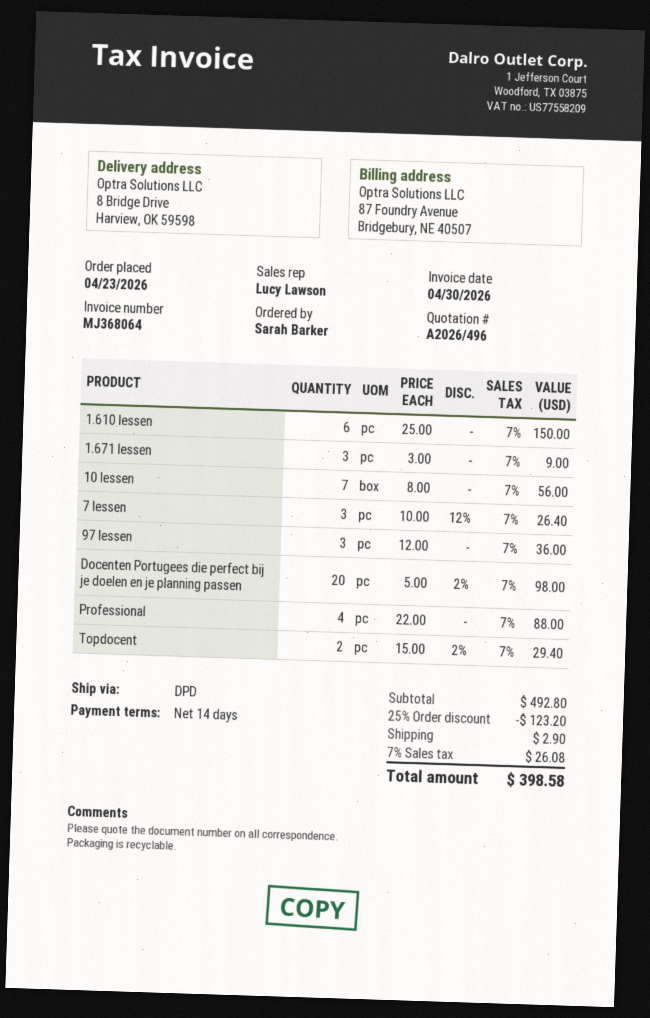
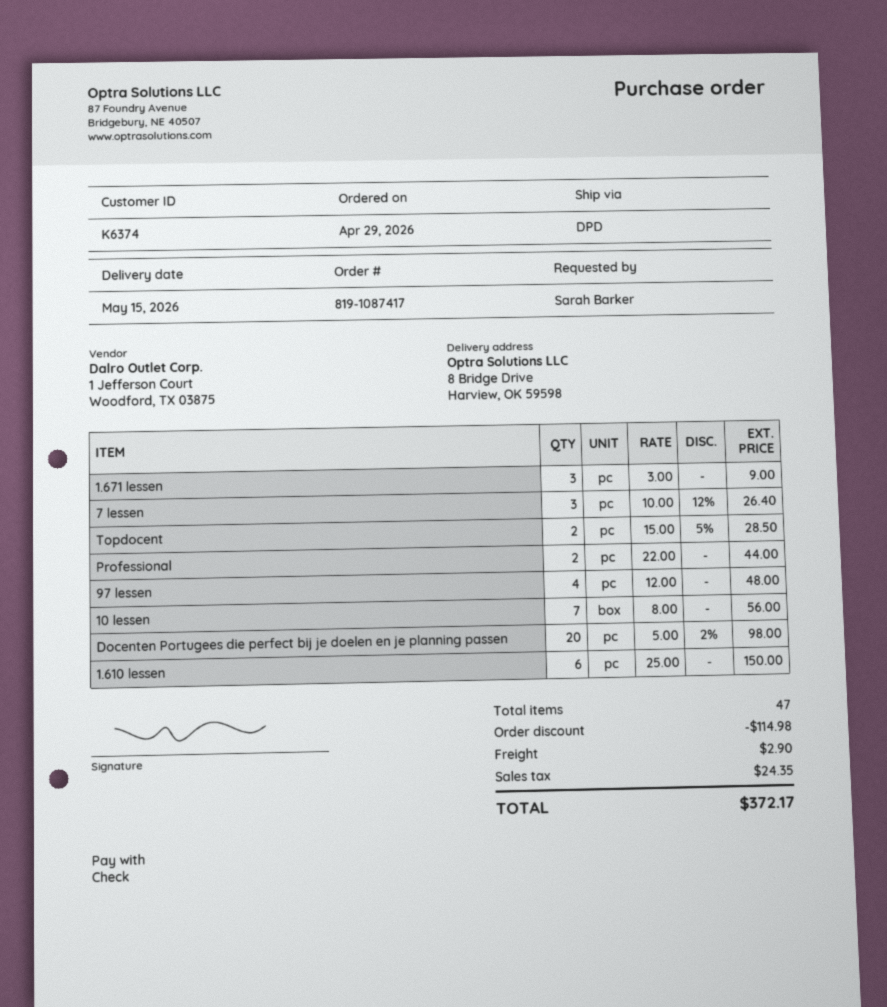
order date: 2026-04-23 -> 2026-04-29
97 lessen: 3 x 12.00 = 36.00 -> 4 x 12.00 = 48.00
Professional: 4 x 22.00 = 88.00 -> 2 x 22.00 = 44.00
Topdocent: 2 x 15.00 - 2% = 29.40 -> 2 x 15.00 - 5% = 28.50
discount: 123.20 -> 114.98
tax: 26.08 -> 24.35
total: 398.58 -> 372.17

